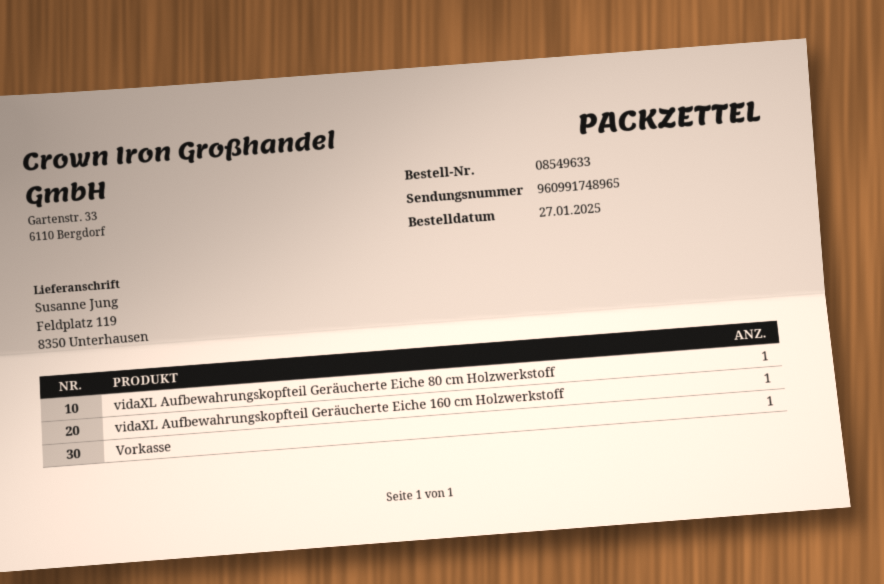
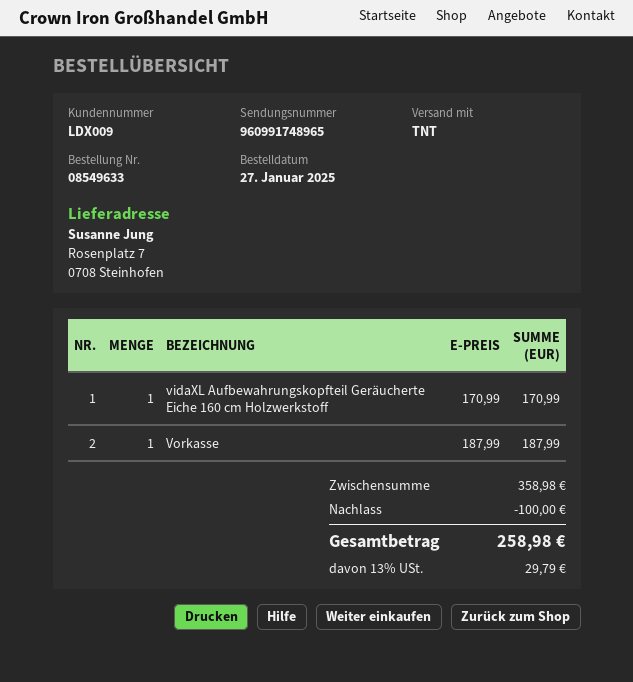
ship to: Feldplatz 119, 8350 Unterhausen -> Rosenplatz 7, 0708 Steinhofen
vidaXL Aufbewahrungskopfteil Geräucherte Eiche 80 cm Holzwerkstoff: 1 -> none

